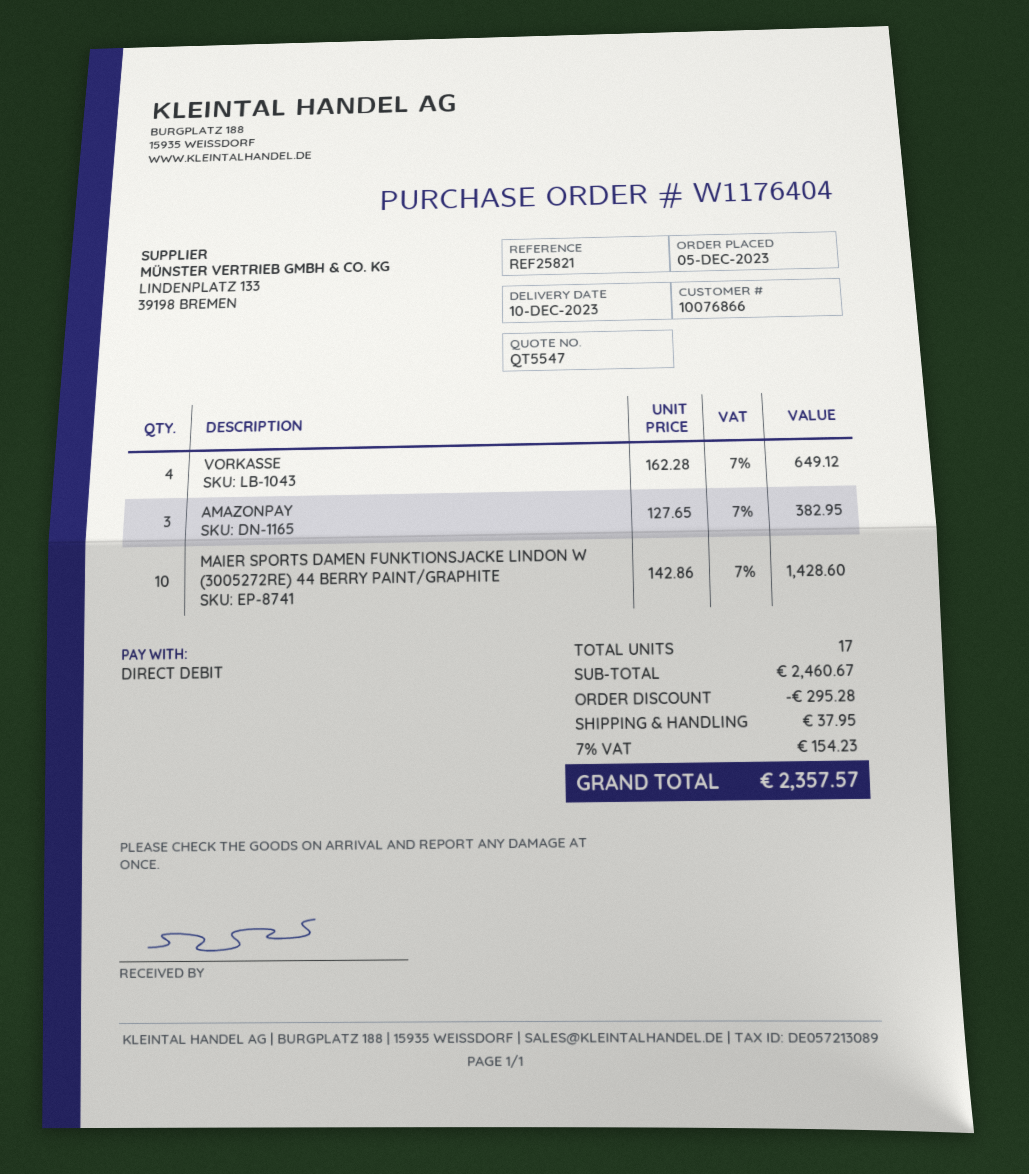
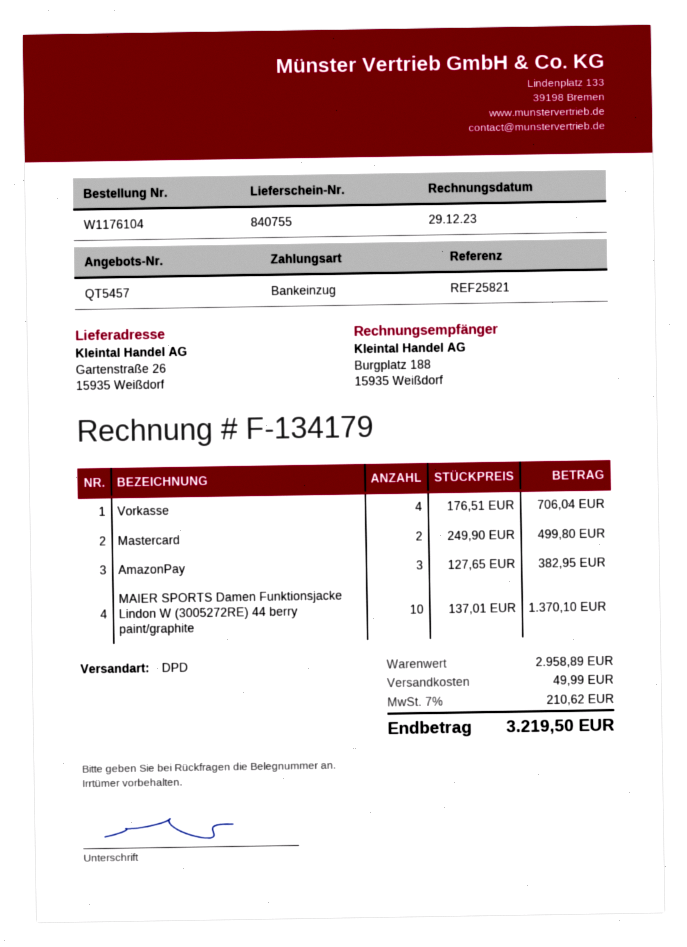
quote number: QT5547 -> QT5457
order number: W1176404 -> W1176104
VORKASSE: 4 x 162.28 = 649.12 -> 4 x 176.51 = 706.04
MAIER SPORTS DAMEN FUNKTIONSJACKE LINDON W (3005272RE) 44 BERRY PAINT/GRAPHITE: 10 x 142.86 = 1428.60 -> 10 x 137.01 = 1370.10
Mastercard: none -> 2 x 249.90 = 499.80
subtotal: 2460.67 -> 2958.89
discount: 295.28 -> none
shipping: 37.95 -> 49.99
tax: 7% = 154.23 -> 7% = 210.62
total: 2357.57 -> 3219.50

